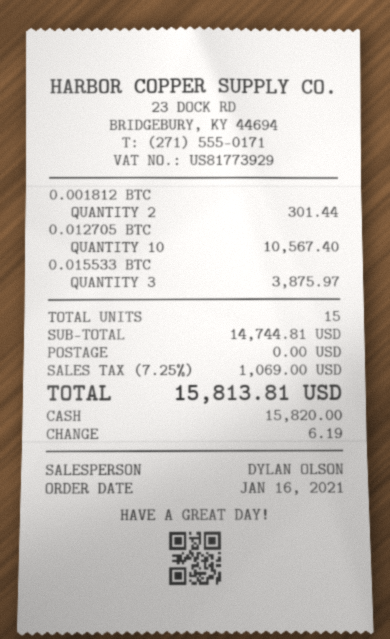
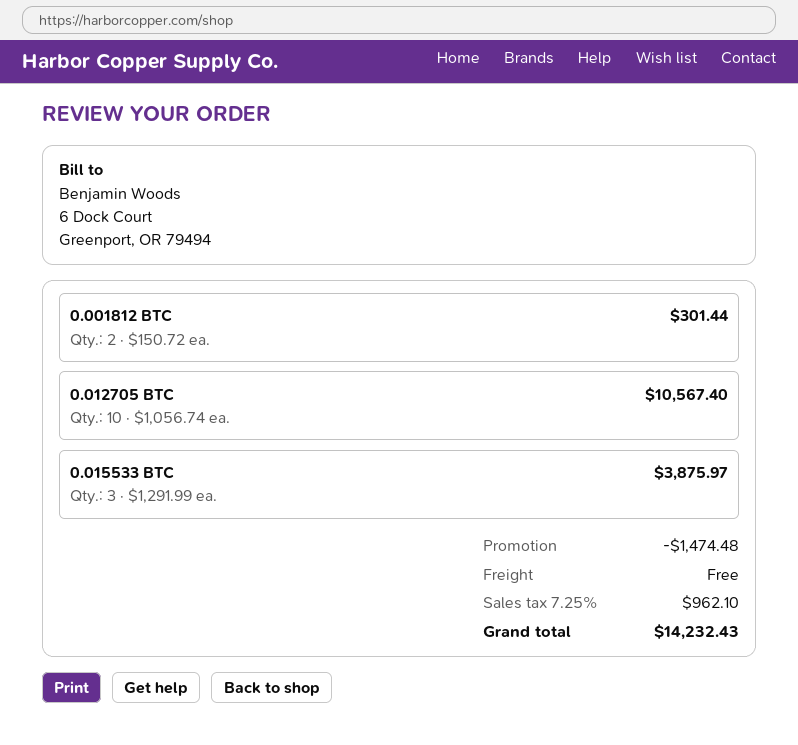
discount: none -> 1474.48
tax: 7.25% = 1069.00 -> 7.25% = 962.10
total: 15813.81 -> 14232.43

